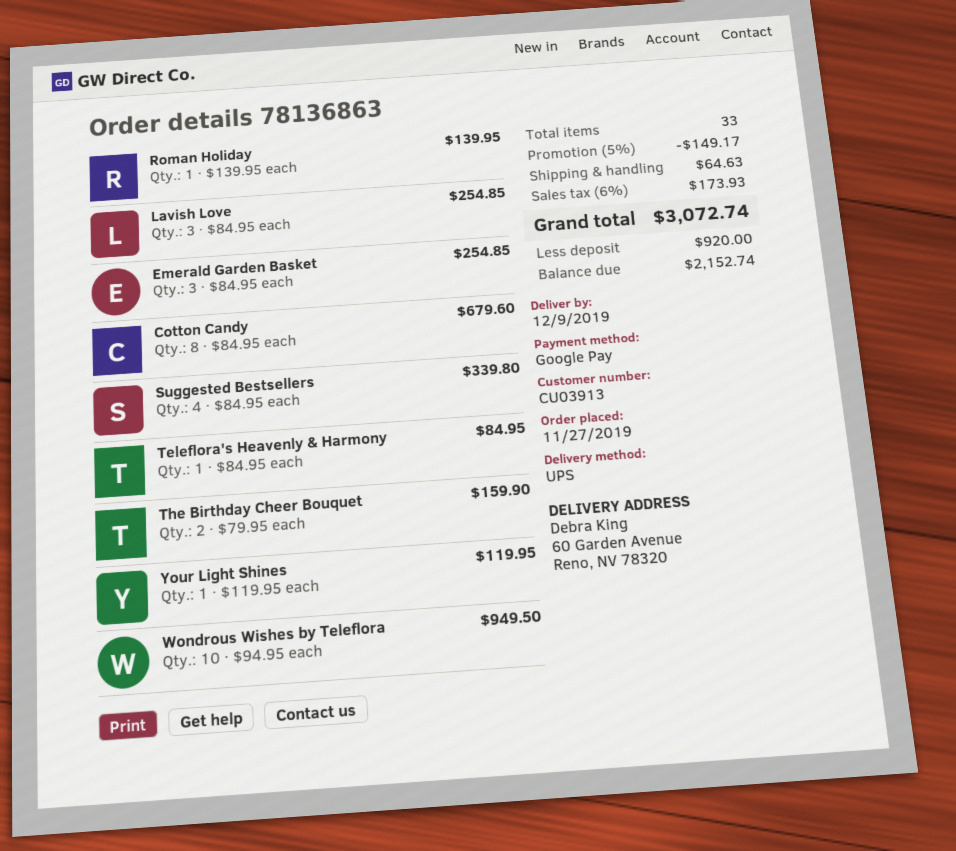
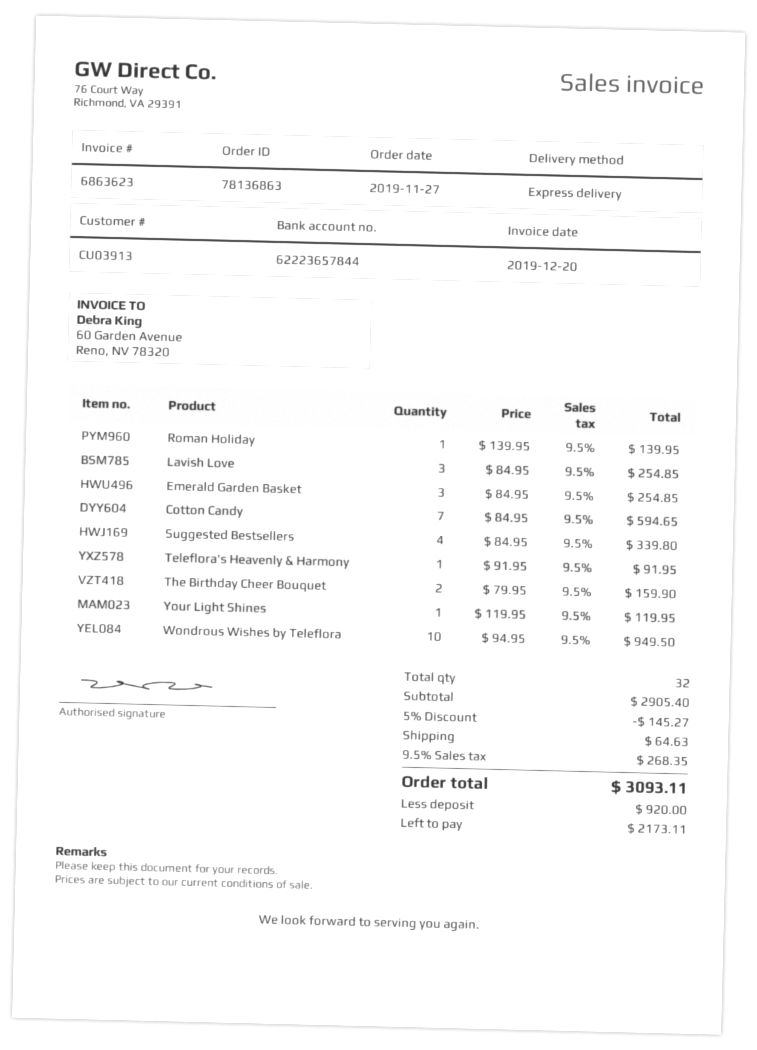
shipping method: UPS -> express
Cotton Candy: 8 x 84.95 = 679.60 -> 7 x 84.95 = 594.65
Teleflora's Heavenly & Harmony: 1 x 84.95 = 84.95 -> 1 x 91.95 = 91.95
total quantity: 33 -> 32
discount: 5% = 149.17 -> 5% = 145.27
tax: 6% = 173.93 -> 9.5% = 268.35
total: 3072.74 -> 3093.11
balance: 2152.74 -> 2173.11

